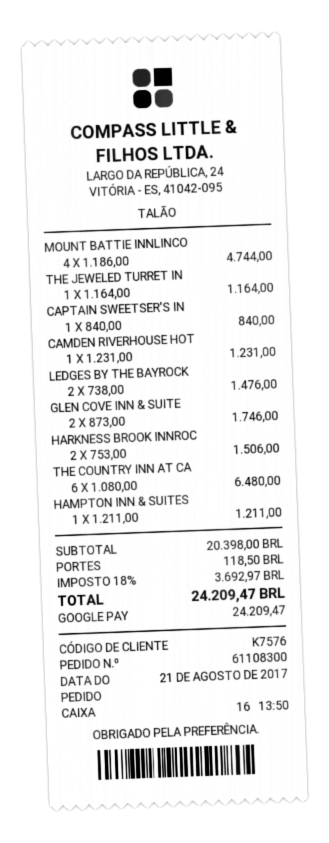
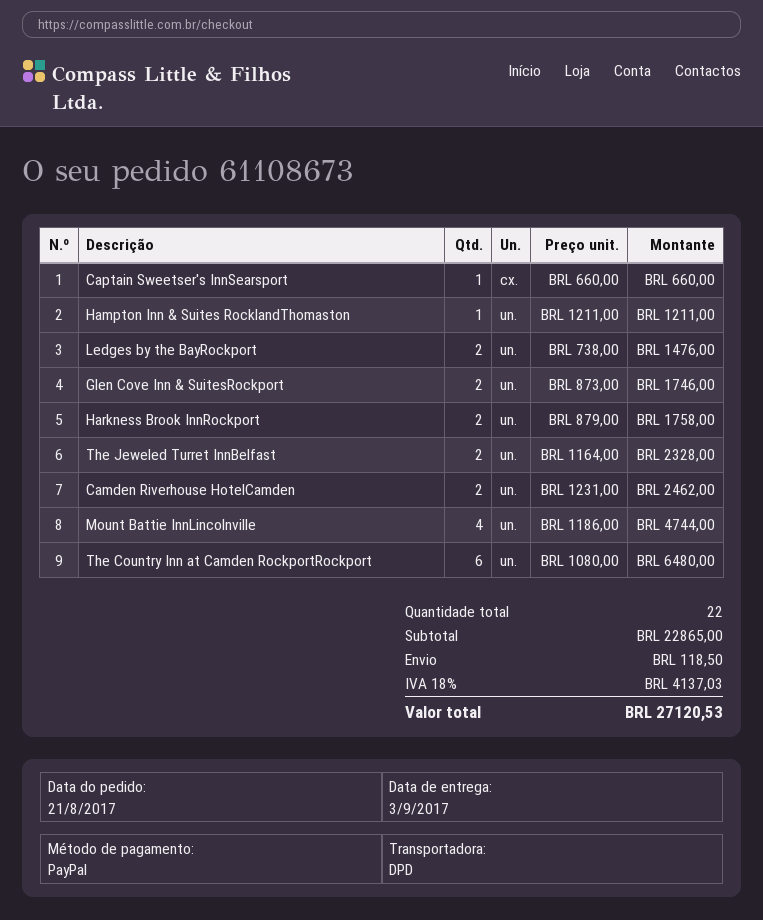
order number: 61108300 -> 61108673
payment method: Google Pay -> PayPal
THE JEWELED TURRET IN: 1 x 1164.00 = 1164.00 -> 2 x 1164.00 = 2328.00
CAPTAIN SWEETSER'S IN: 1 x 840.00 = 840.00 -> 1 x 660.00 = 660.00
CAMDEN RIVERHOUSE HOT: 1 x 1231.00 = 1231.00 -> 2 x 1231.00 = 2462.00
HARKNESS BROOK INNROC: 2 x 753.00 = 1506.00 -> 2 x 879.00 = 1758.00
subtotal: 20398.00 -> 22865.00
tax: 18% = 3692.97 -> 18% = 4137.03
total: 24209.47 -> 27120.53

